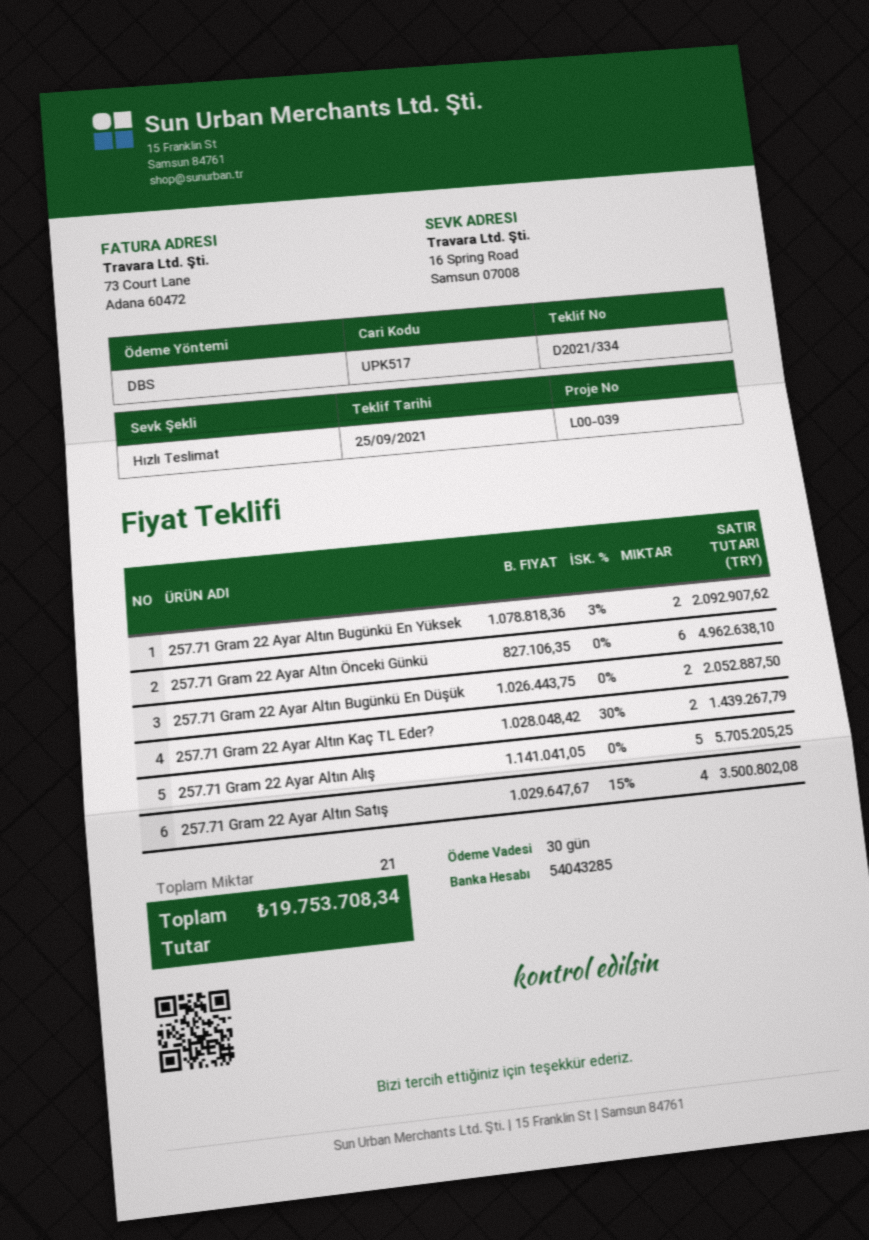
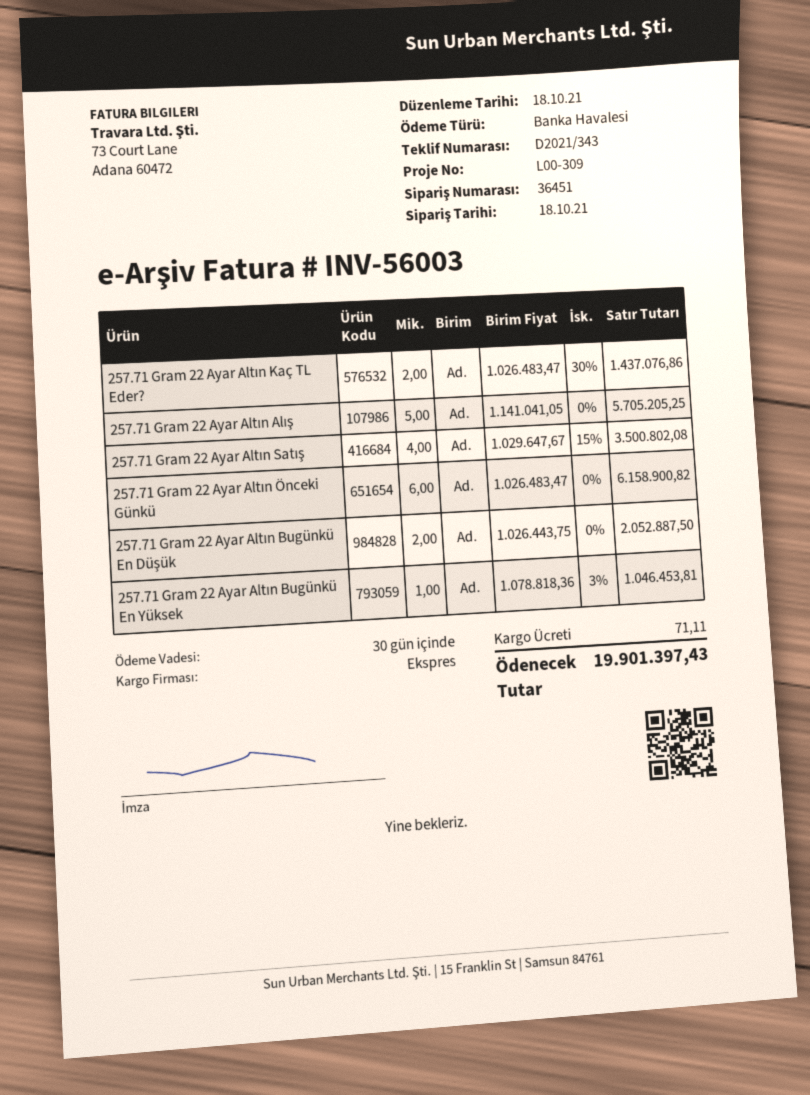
quote number: D2021/334 -> D2021/343
reference: L00-039 -> L00-309
payment method: direct debit -> bank transfer
257.71 Gram 22 Ayar Altın Bugünkü En Yüksek: 2 x 1078818.36 - 3% = 2092907.62 -> 1 x 1078818.36 - 3% = 1046453.81
257.71 Gram 22 Ayar Altın Önceki Günkü: 6 x 827106.35 = 4962638.10 -> 6 x 1026483.47 = 6158900.82
257.71 Gram 22 Ayar Altın Kaç TL Eder?: 2 x 1028048.42 - 30% = 1439267.79 -> 2 x 1026483.47 - 30% = 1437076.86
shipping: none -> 71.11
total: 19753708.34 -> 19901397.43

